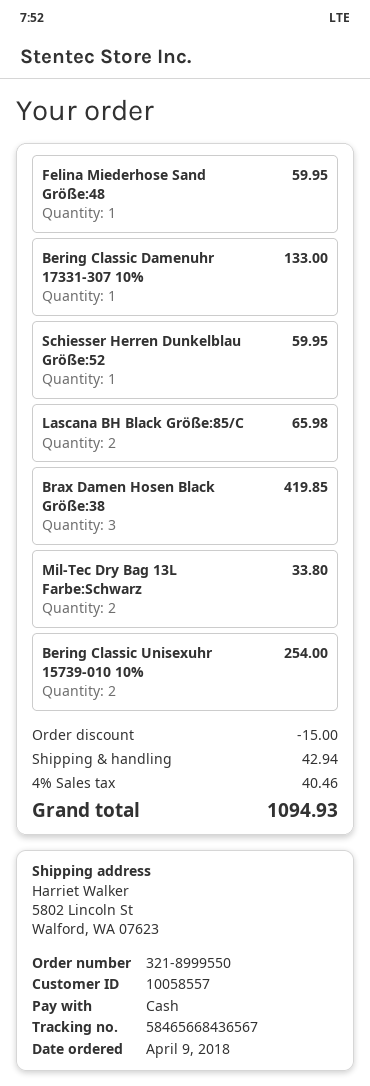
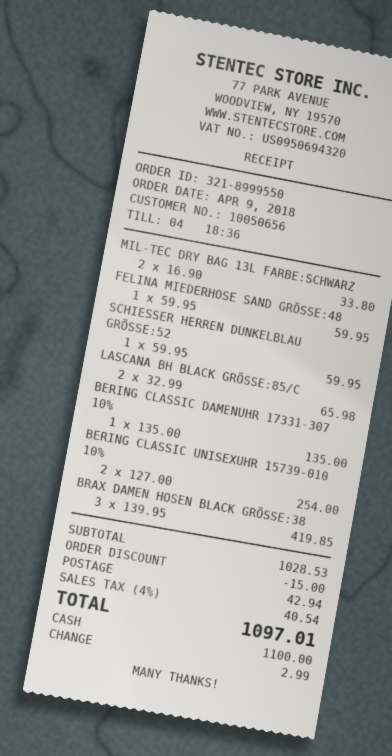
customer number: 10058557 -> 10050656
Bering Classic Damenuhr 17331-307 10%: 1 for 133.00 -> 1 for 135.00
tax: 4% = 40.46 -> 4% = 40.54
total: 1094.93 -> 1097.01

